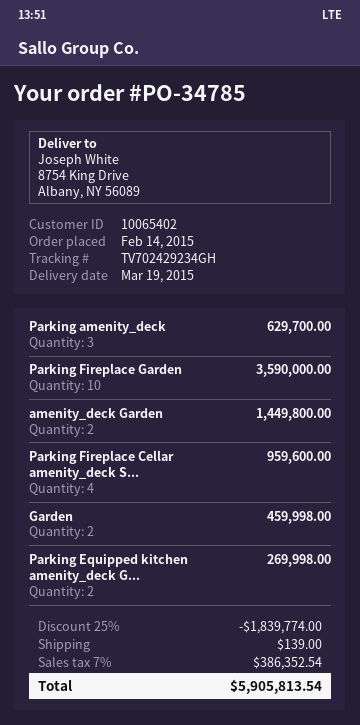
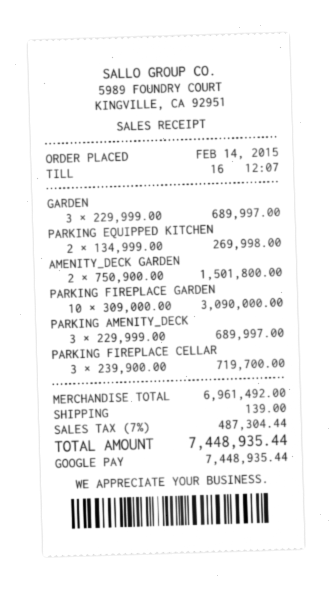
Parking amenity_deck: 3 for 629700.00 -> 3 for 689997.00
Parking Fireplace Garden: 10 for 3590000.00 -> 10 for 3090000.00
amenity_deck Garden: 2 for 1449800.00 -> 2 for 1501800.00
Parking Fireplace Cellar amenity_deck S...: 4 for 959600.00 -> 3 for 719700.00
Garden: 2 for 459998.00 -> 3 for 689997.00
discount: 25% = 1839774.00 -> none
tax: 7% = 386352.54 -> 7% = 487304.44
total: 5905813.54 -> 7448935.44

